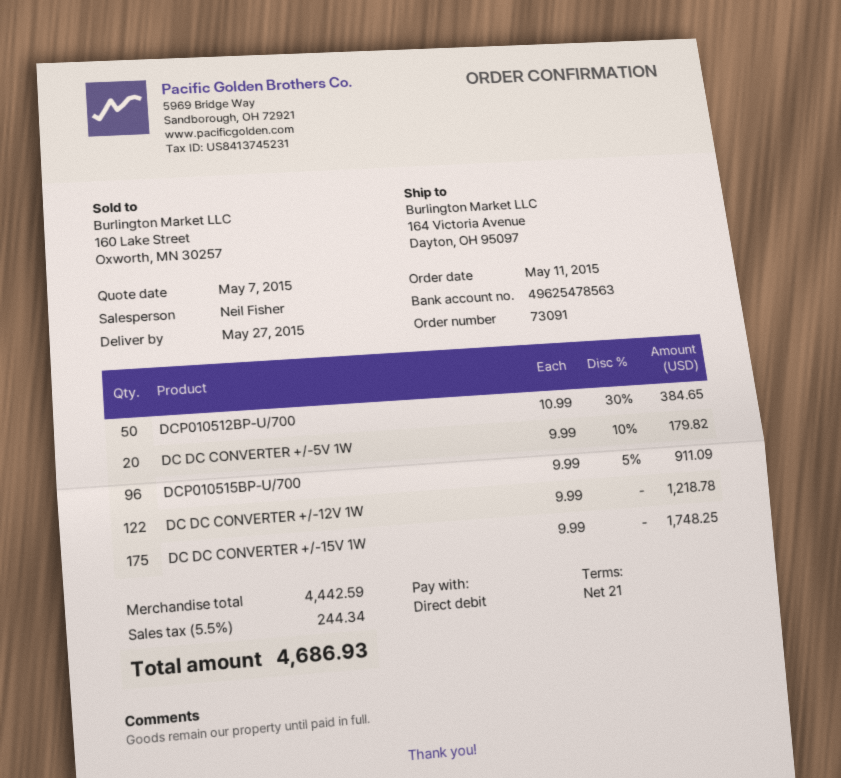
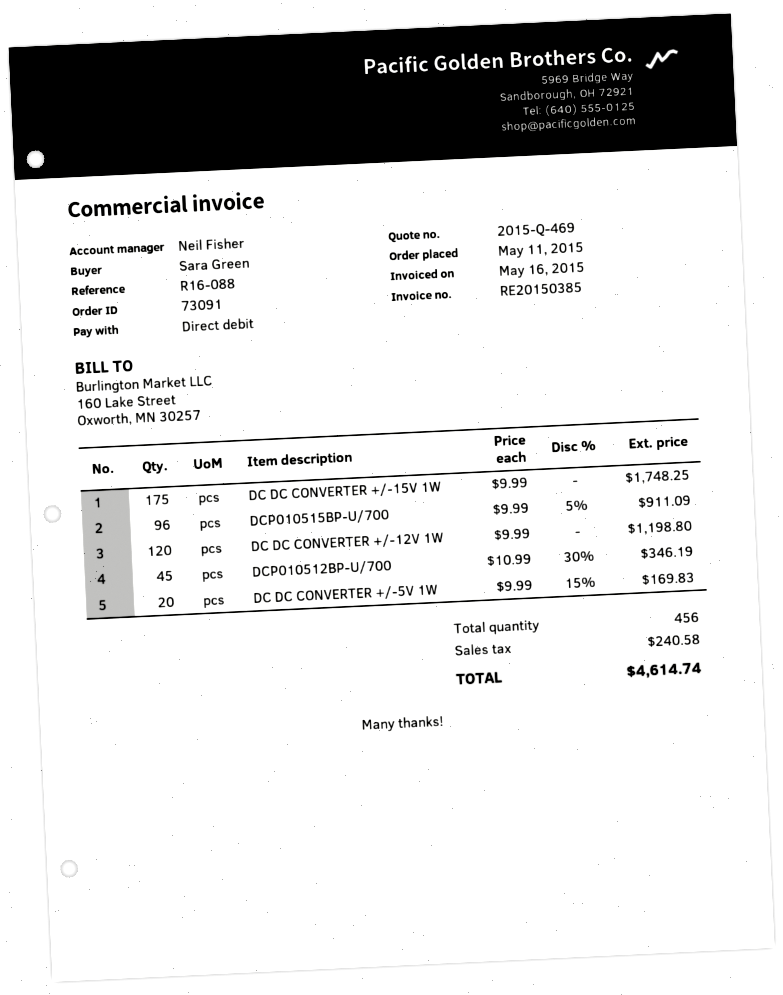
DCP010512BP-U/700: 50 x 10.99 - 30% = 384.65 -> 45 x 10.99 - 30% = 346.19
DC DC CONVERTER +/-5V 1W: 20 x 9.99 - 10% = 179.82 -> 20 x 9.99 - 15% = 169.83
DC DC CONVERTER +/-12V 1W: 122 x 9.99 = 1218.78 -> 120 x 9.99 = 1198.80
tax: 244.34 -> 240.58
total: 4686.93 -> 4614.74

